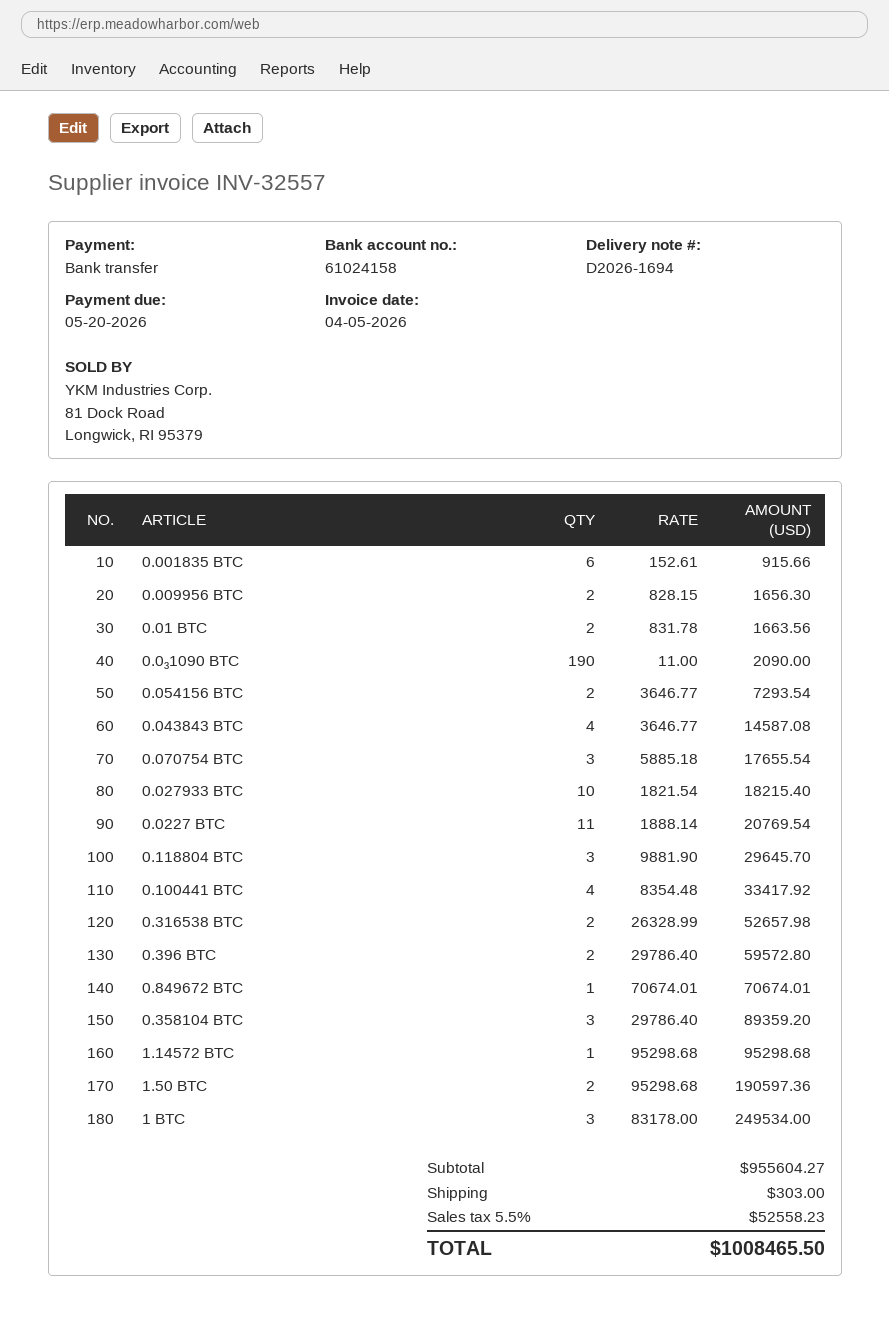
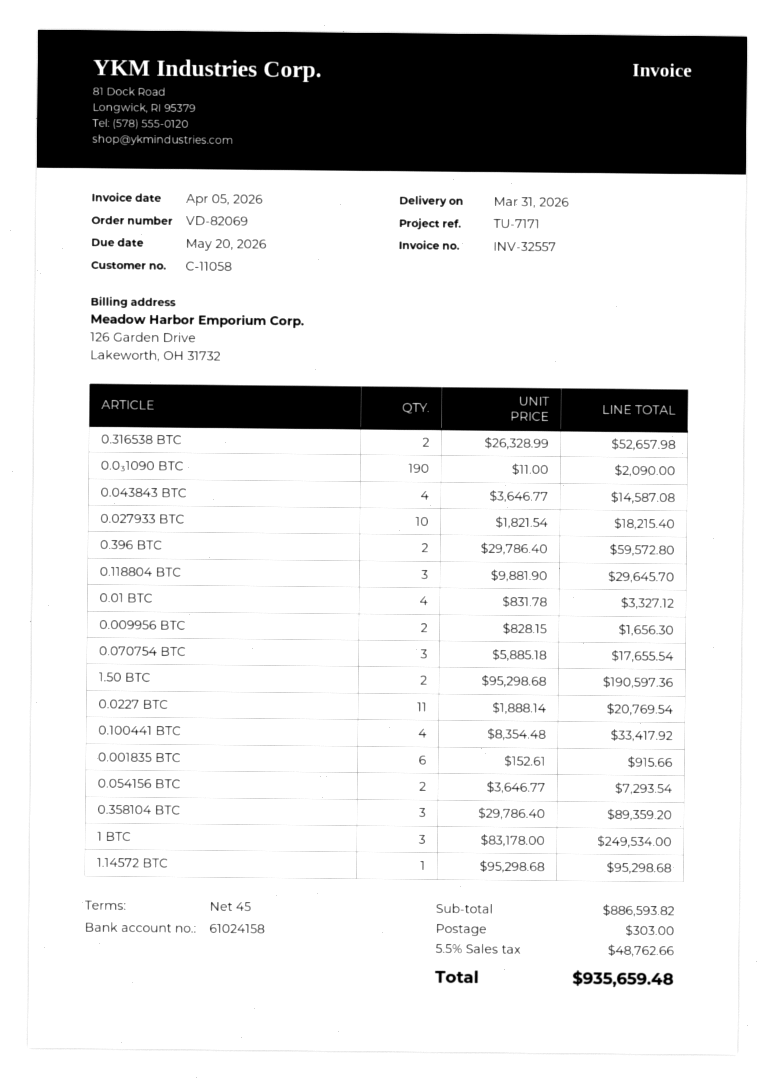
0.01 BTC: 2 x 831.78 = 1663.56 -> 4 x 831.78 = 3327.12
0.849672 BTC: 1 x 70674.01 = 70674.01 -> none
subtotal: 955604.27 -> 886593.82
tax: 5.5% = 52558.23 -> 5.5% = 48762.66
total: 1008465.50 -> 935659.48

